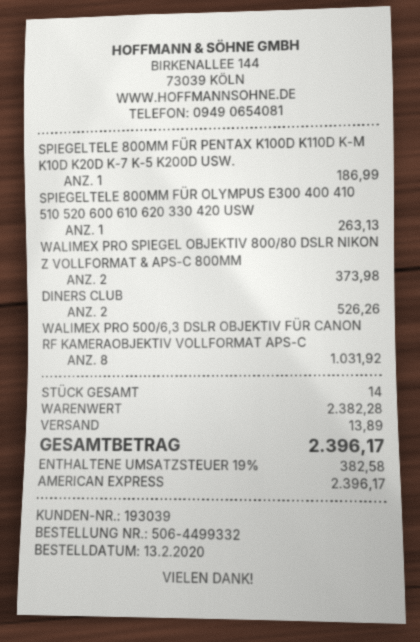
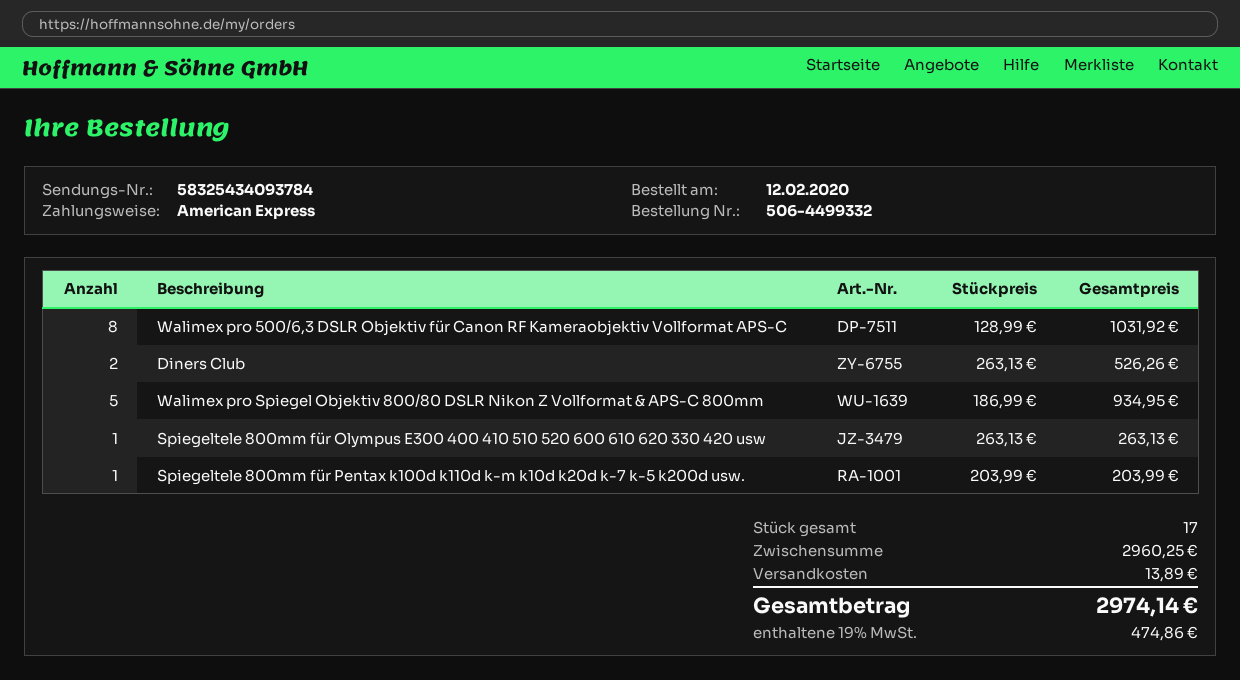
order date: 2020-02-13 -> 2020-02-12
SPIEGELTELE 800MM FÜR PENTAX K100D K110D K-M K10D K20D K-7 K-5 K200D USW.: 1 for 186.99 -> 1 for 203.99
WALIMEX PRO SPIEGEL OBJEKTIV 800/80 DSLR NIKON Z VOLLFORMAT & APS-C 800MM: 2 for 373.98 -> 5 for 934.95
total quantity: 14 -> 17
subtotal: 2382.28 -> 2960.25
tax: 19% = 382.58 -> 19% = 474.86
total: 2396.17 -> 2974.14

